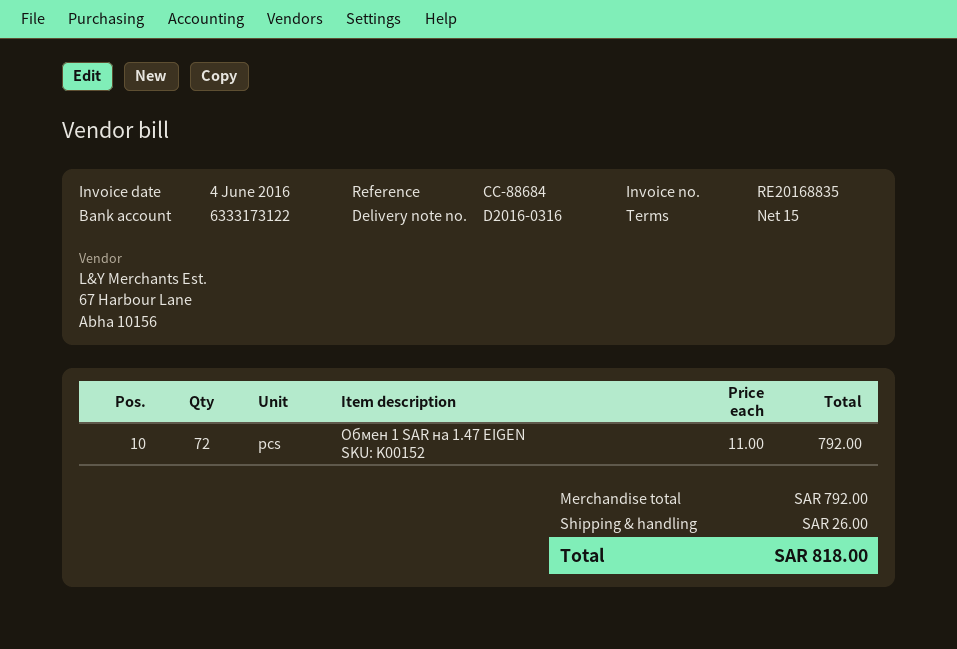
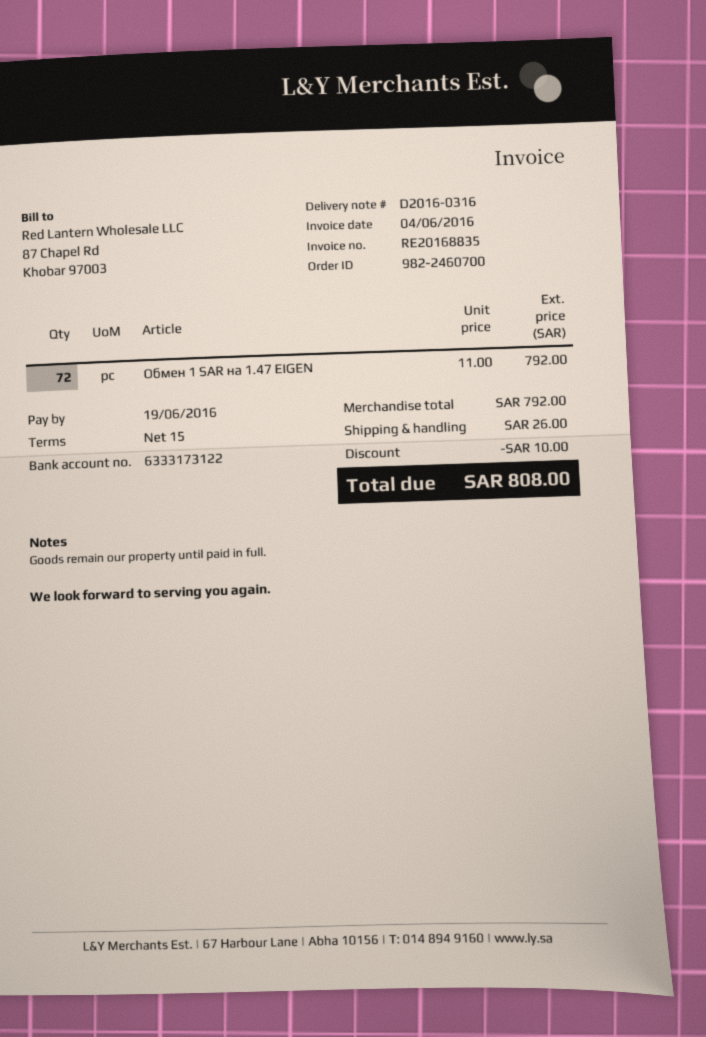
discount: none -> 10.00
total: 818.00 -> 808.00

